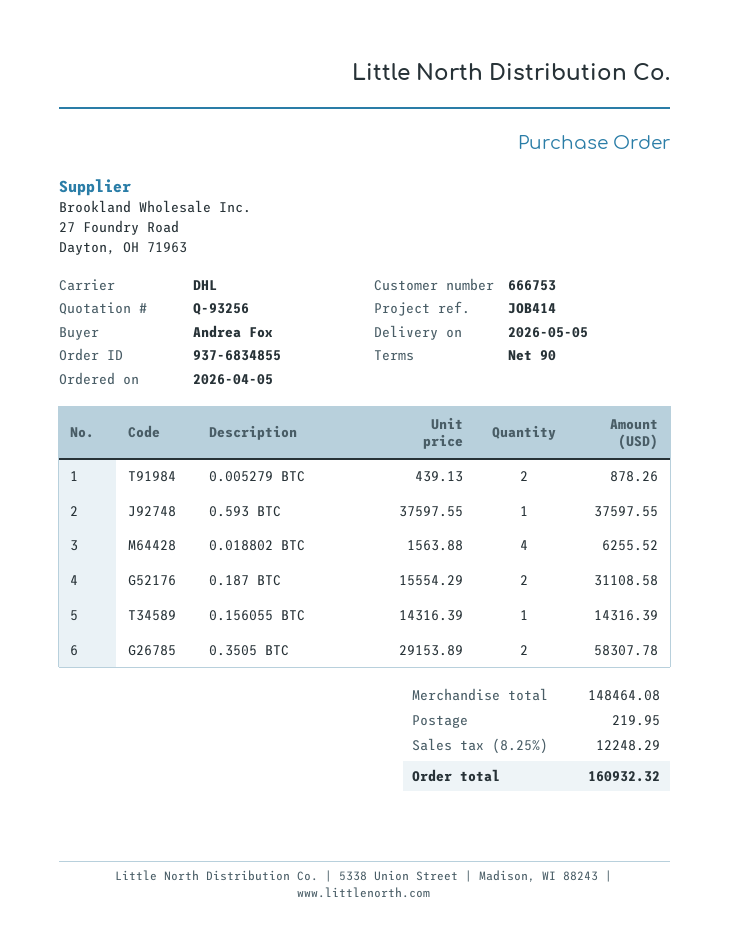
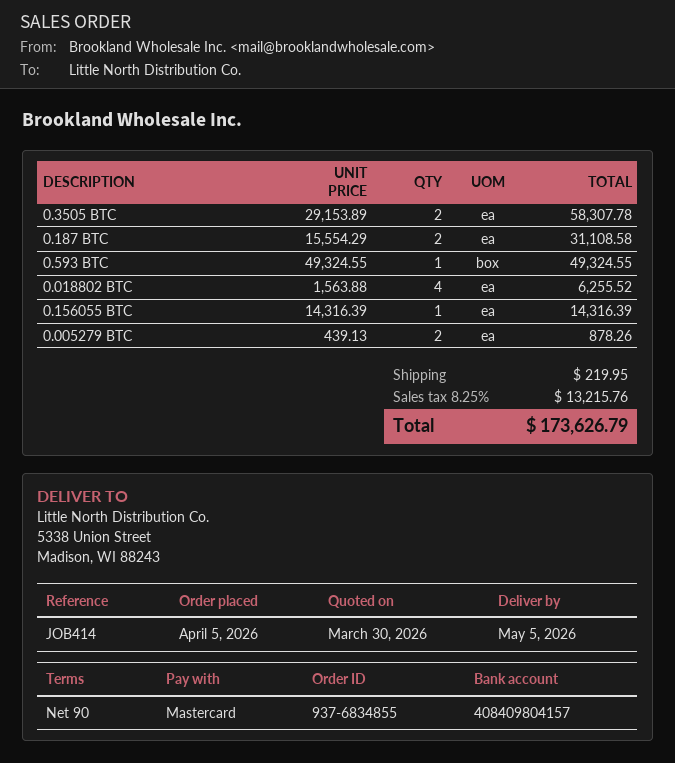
0.593 BTC: 1 x 37597.55 = 37597.55 -> 1 x 49324.55 = 49324.55
tax: 8.25% = 12248.29 -> 8.25% = 13215.76
total: 160932.32 -> 173626.79

